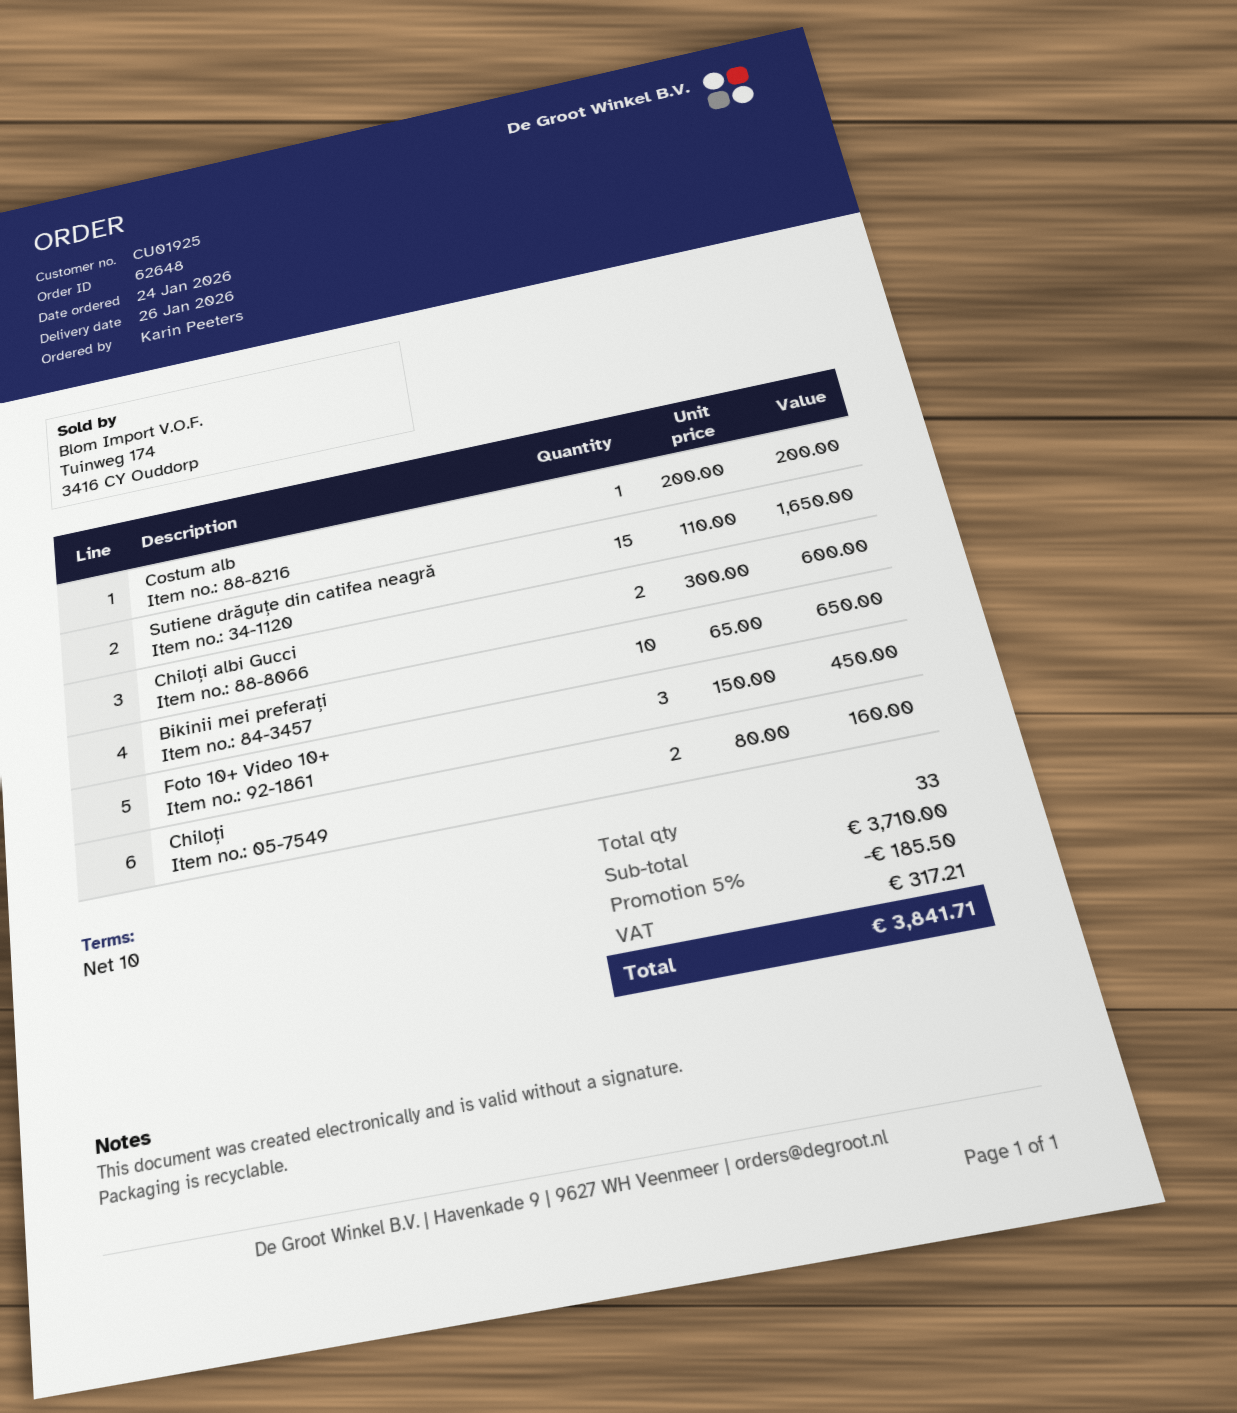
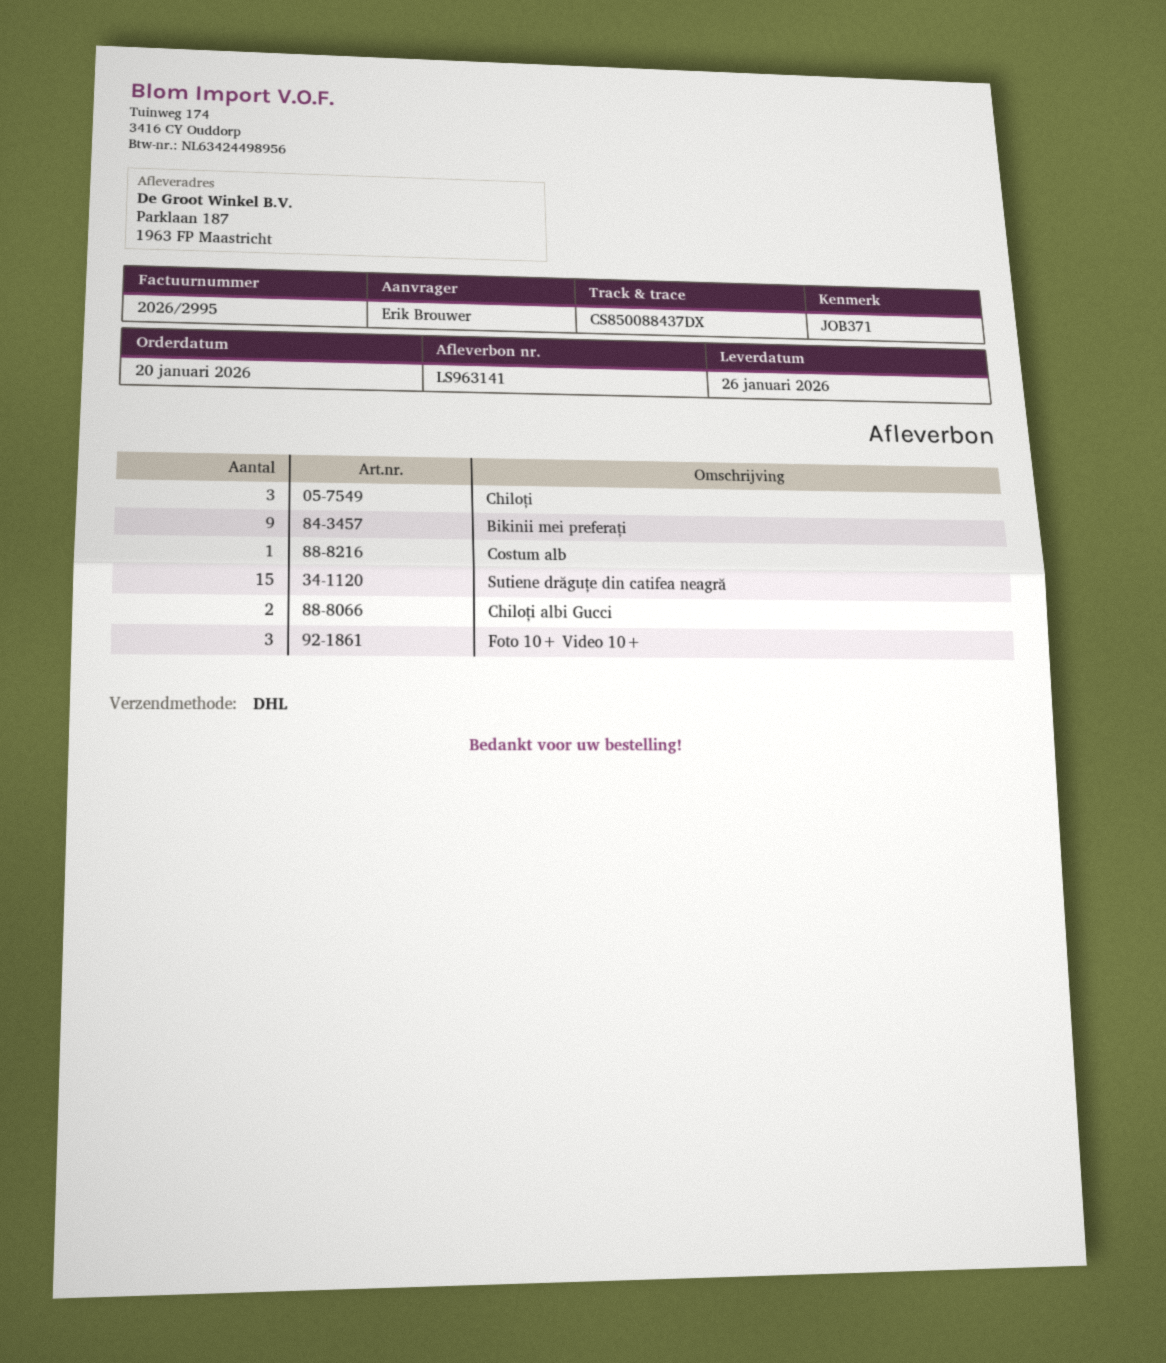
order date: 2026-01-24 -> 2026-01-20
ordered by: Karin Peeters -> Erik Brouwer
Bikinii mei preferați: 10 -> 9
Chiloți: 2 -> 3

